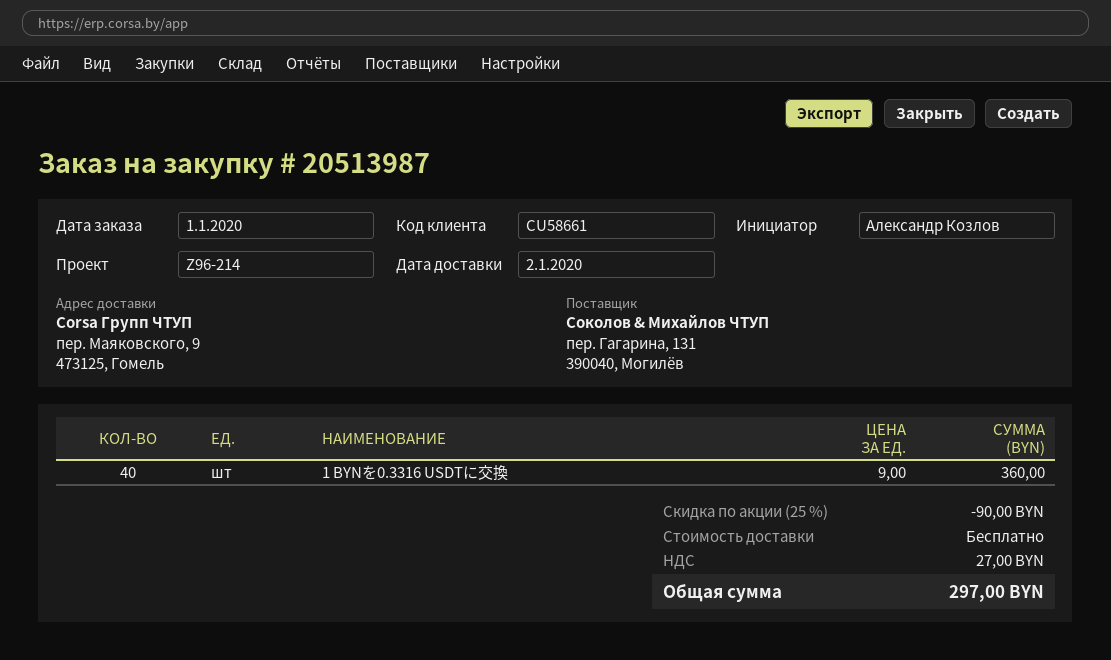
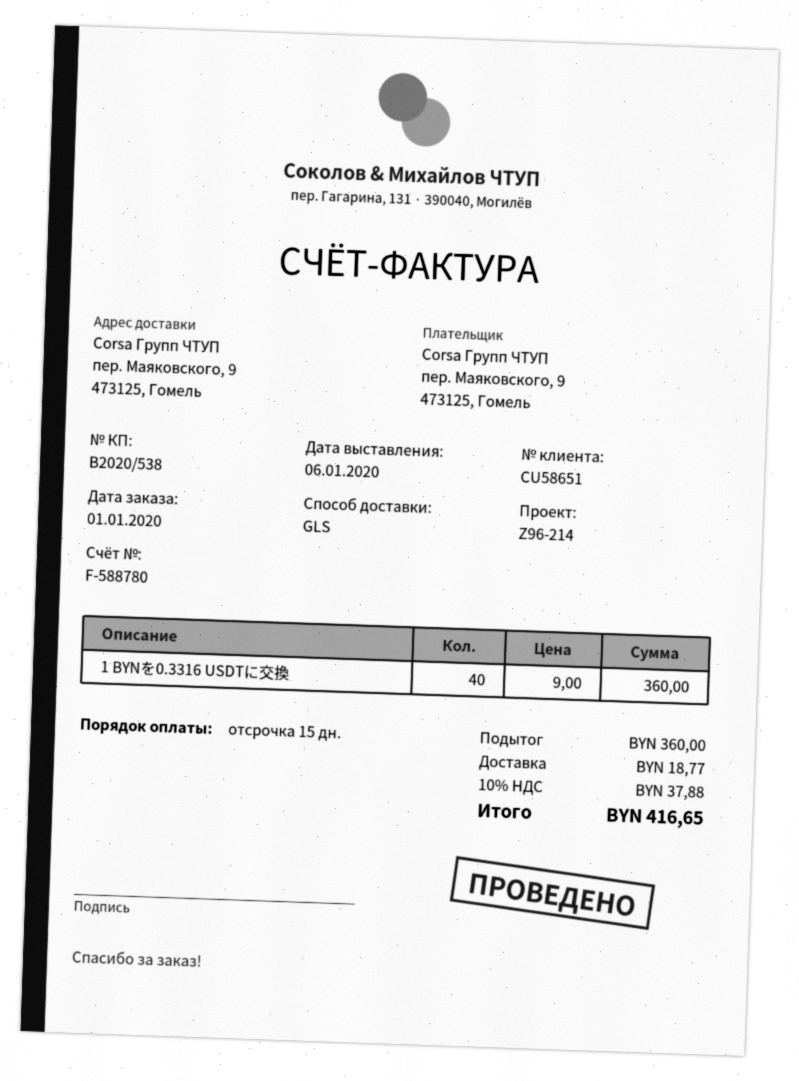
customer number: CU58661 -> CU58651
discount: 25% = 90.00 -> none
shipping: 0.00 -> 18.77
tax: 27.00 -> 37.88
total: 297.00 -> 416.65

